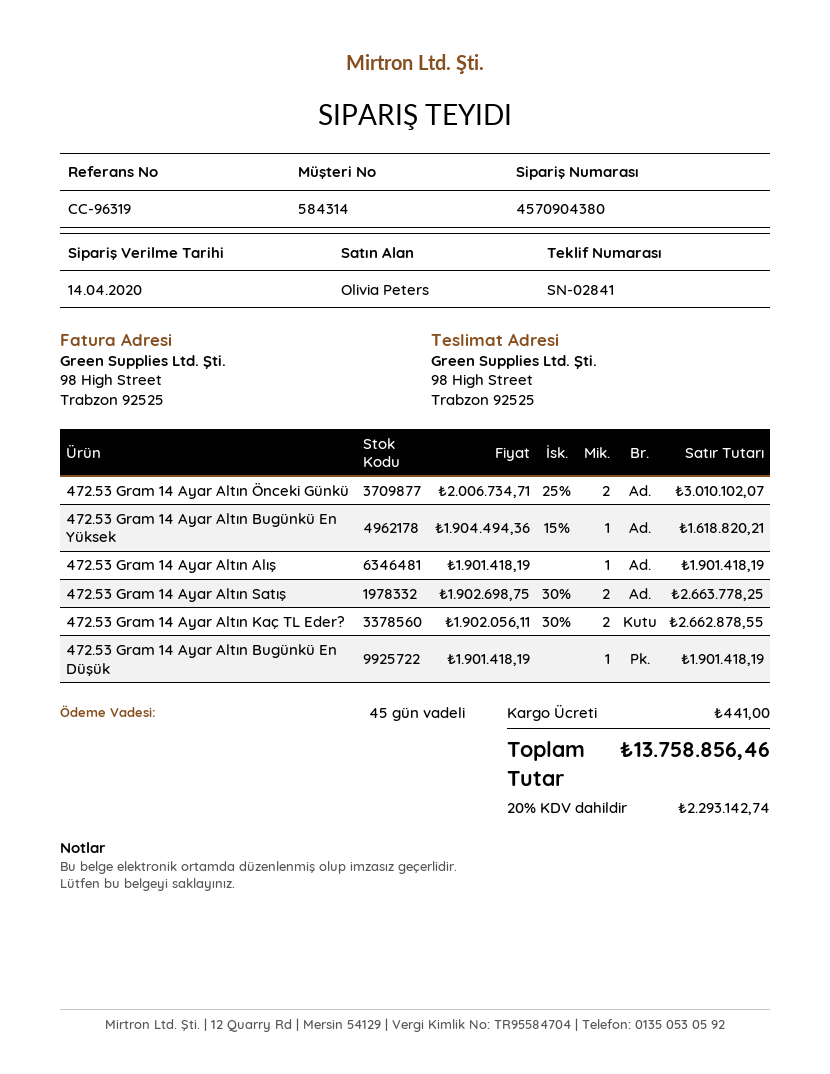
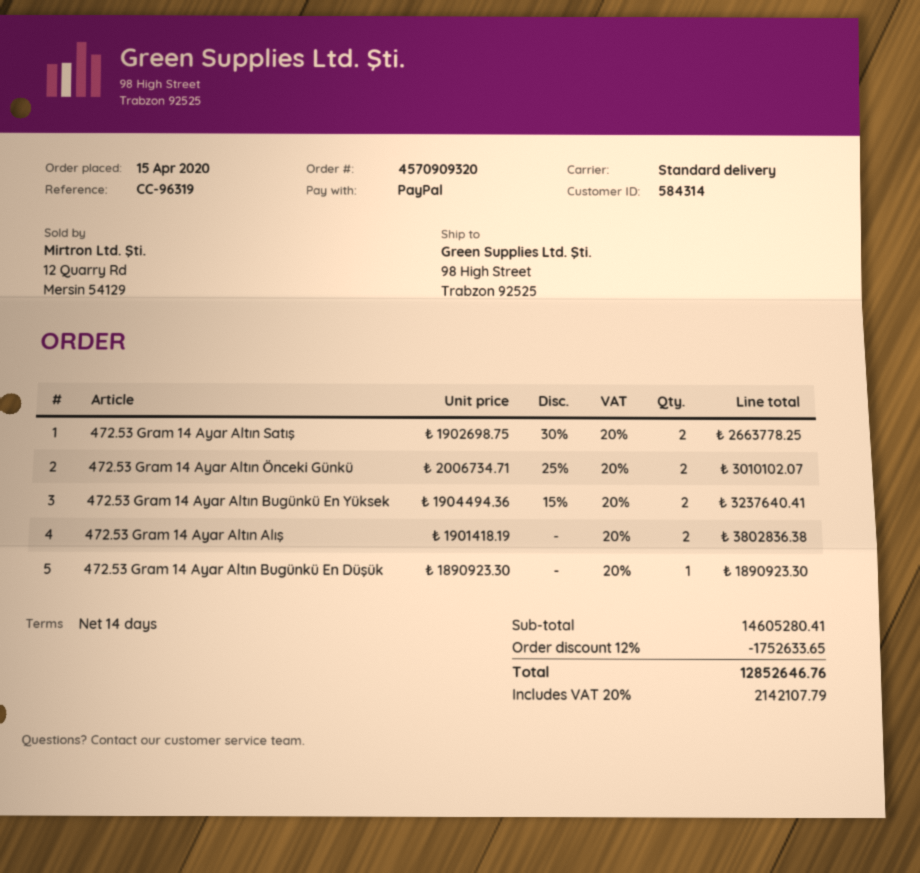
order number: 4570904380 -> 4570909320
order date: 2020-04-14 -> 2020-04-15
payment terms: 45 days -> 14 days
472.53 Gram 14 Ayar Altın Bugünkü En Yüksek: 1 x 1904494.36 - 15% = 1618820.21 -> 2 x 1904494.36 - 15% = 3237640.41
472.53 Gram 14 Ayar Altın Alış: 1 x 1901418.19 = 1901418.19 -> 2 x 1901418.19 = 3802836.38
472.53 Gram 14 Ayar Altın Kaç TL Eder?: 2 x 1902056.11 - 30% = 2662878.55 -> none
472.53 Gram 14 Ayar Altın Bugünkü En Düşük: 1 x 1901418.19 = 1901418.19 -> 1 x 1890923.30 = 1890923.30
discount: none -> 12% = 1752633.65
shipping: 441.00 -> none
tax: 20% = 2293142.74 -> 20% = 2142107.79
total: 13758856.46 -> 12852646.76

